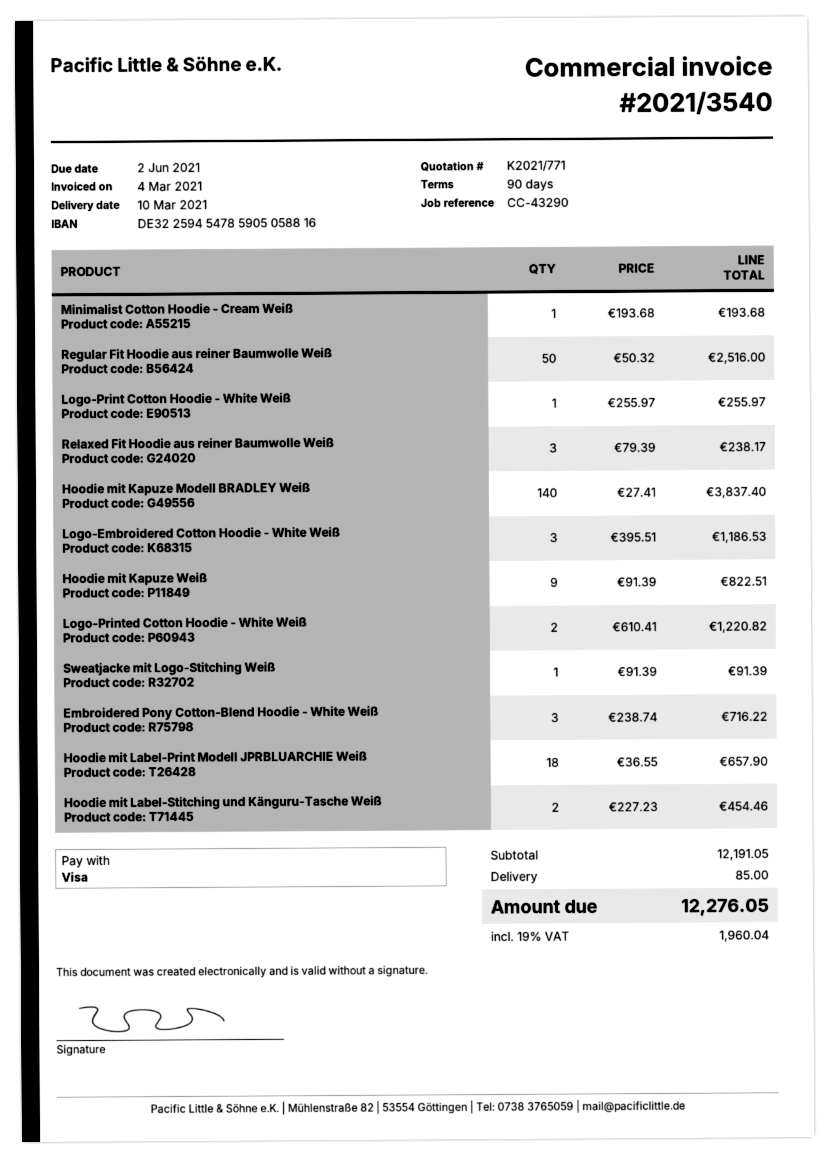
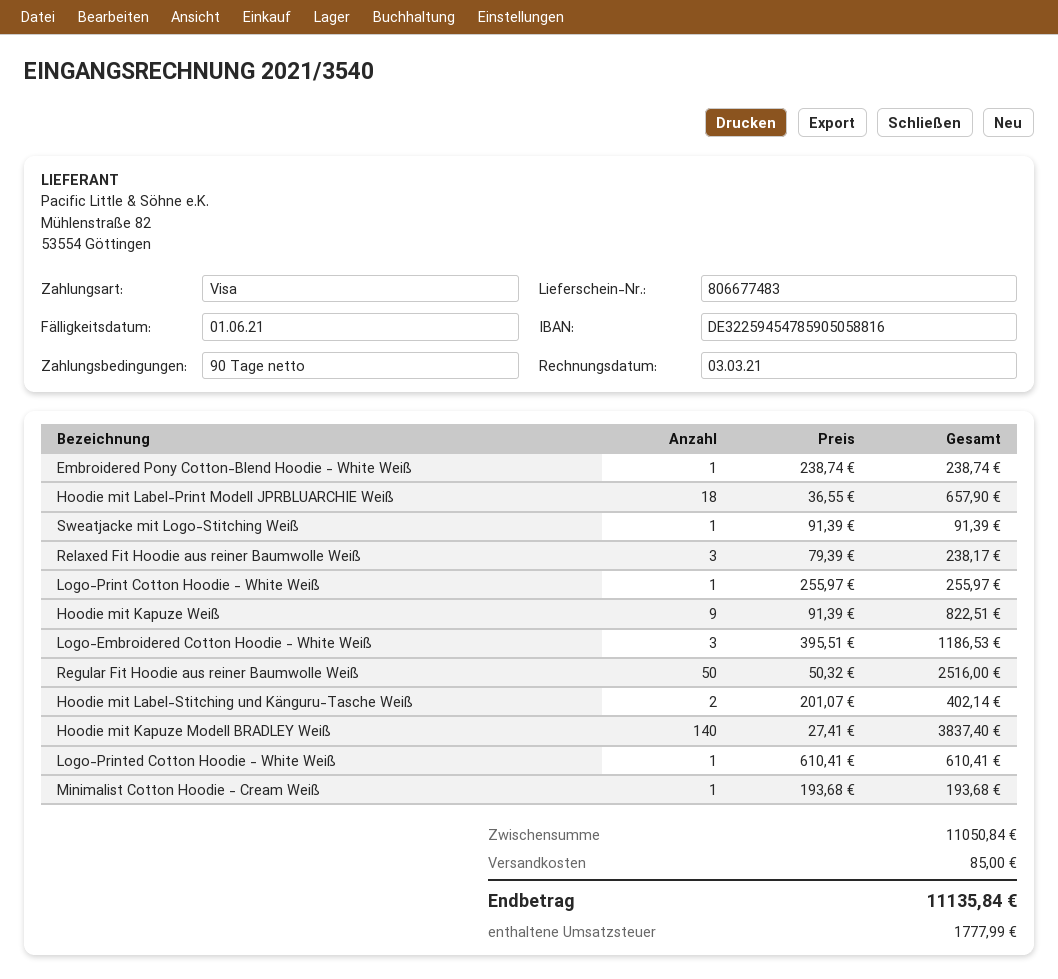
invoice date: 2021-03-04 -> 2021-03-03
due date: 2021-06-02 -> 2021-06-01
Logo-Printed Cotton Hoodie - White Weiß: 2 x 610.41 = 1220.82 -> 1 x 610.41 = 610.41
Embroidered Pony Cotton-Blend Hoodie - White Weiß: 3 x 238.74 = 716.22 -> 1 x 238.74 = 238.74
Hoodie mit Label-Stitching und Känguru-Tasche Weiß: 2 x 227.23 = 454.46 -> 2 x 201.07 = 402.14
subtotal: 12191.05 -> 11050.84
tax: 1960.04 -> 1777.99
total: 12276.05 -> 11135.84

